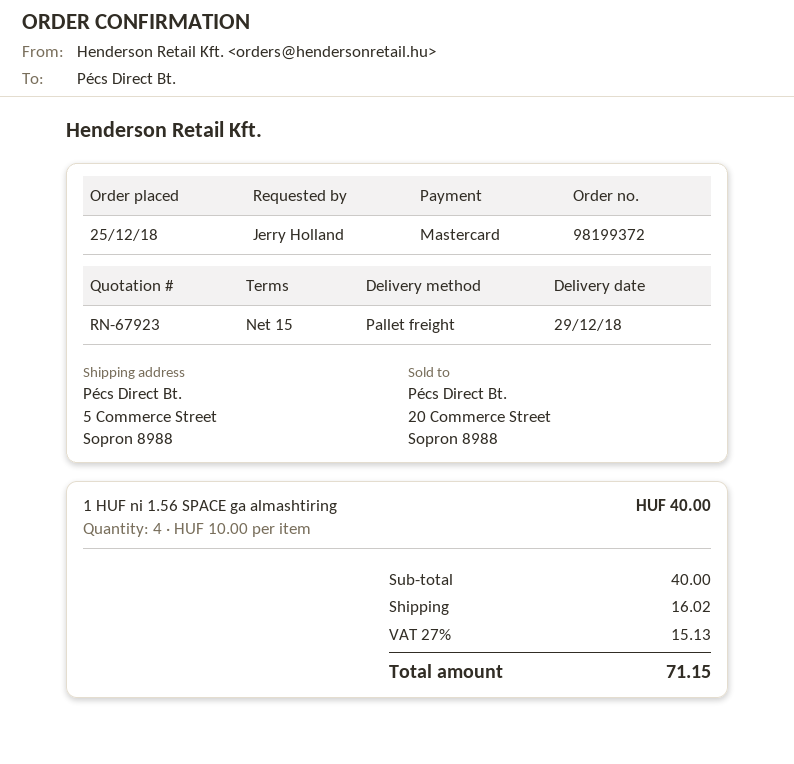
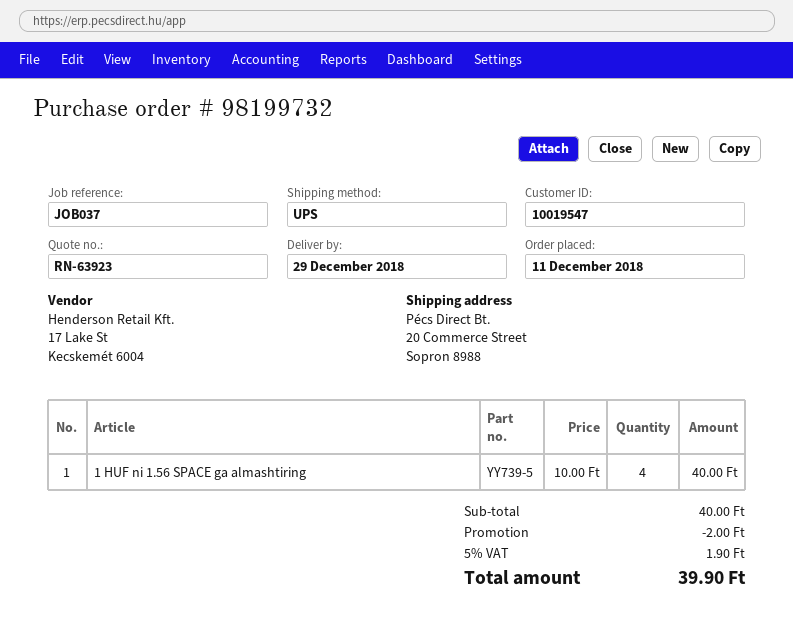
quote number: RN-67923 -> RN-63923
order number: 98199372 -> 98199732
order date: 2018-12-25 -> 2018-12-11
shipping method: pallet freight -> UPS
ship to: 5 Commerce Street, Sopron 8988 -> 20 Commerce Street, Sopron 8988
discount: none -> 2.00
shipping: 16.02 -> none
tax: 27% = 15.13 -> 5% = 1.90
total: 71.15 -> 39.90

